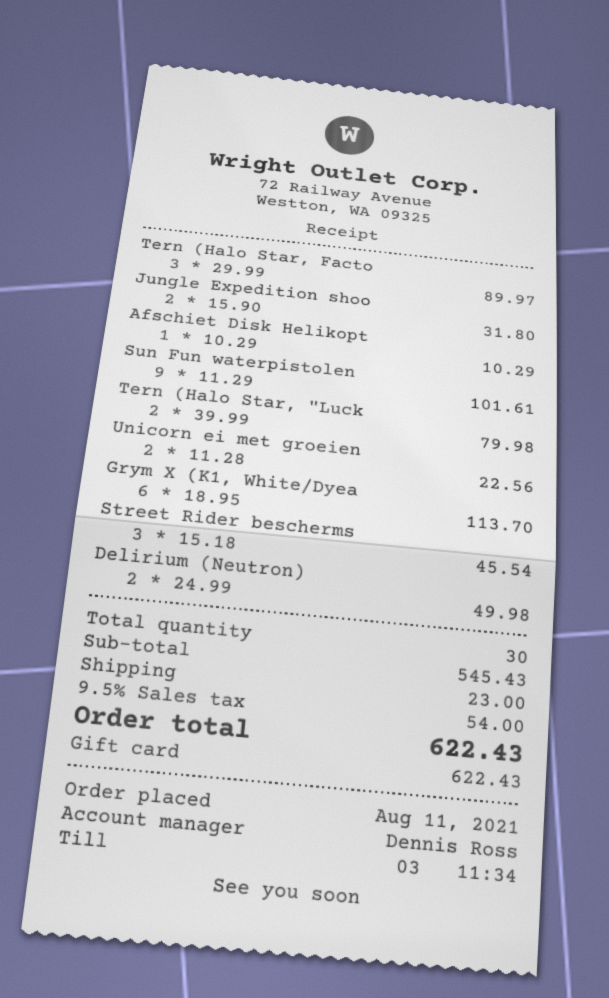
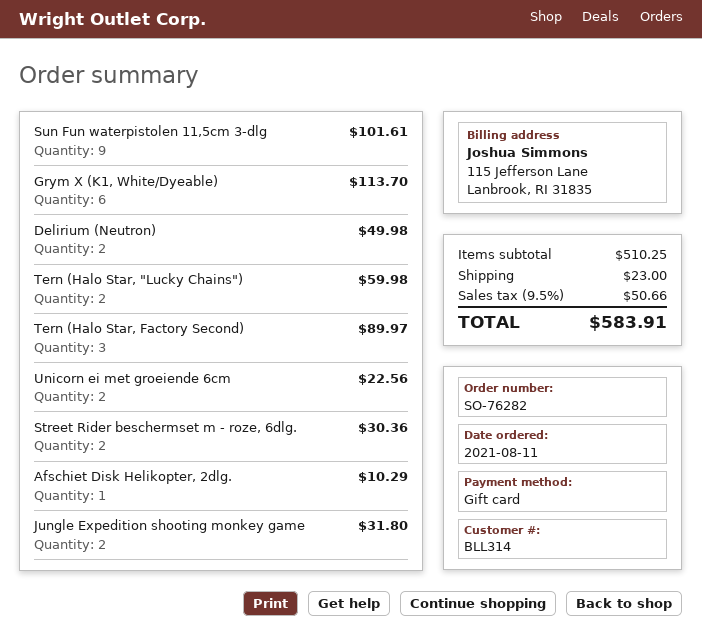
Tern (Halo Star, "Luck: 2 for 79.98 -> 2 for 59.98
Street Rider bescherms: 3 for 45.54 -> 2 for 30.36
subtotal: 545.43 -> 510.25
tax: 9.5% = 54.00 -> 9.5% = 50.66
total: 622.43 -> 583.91

